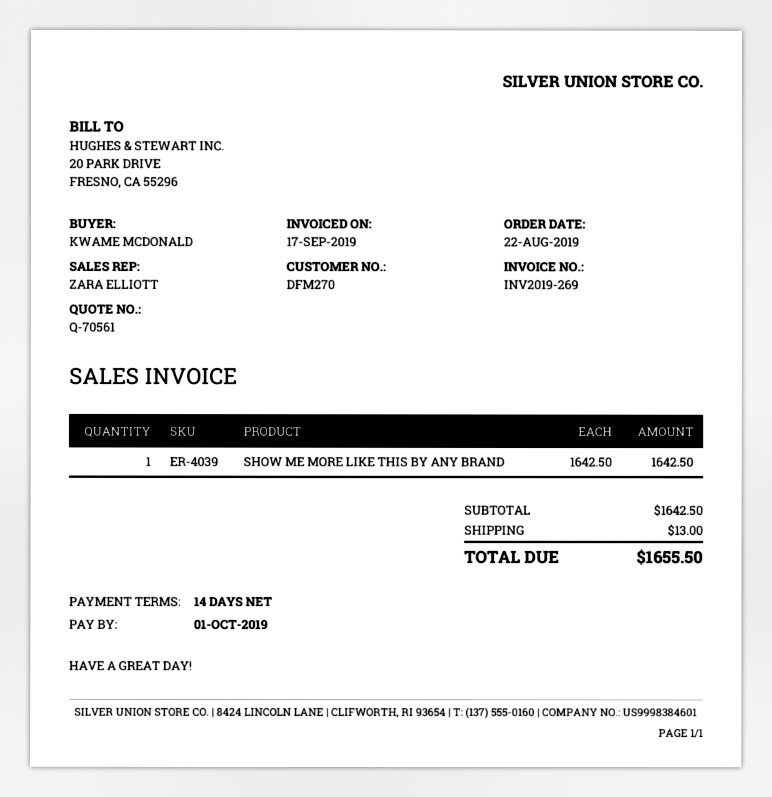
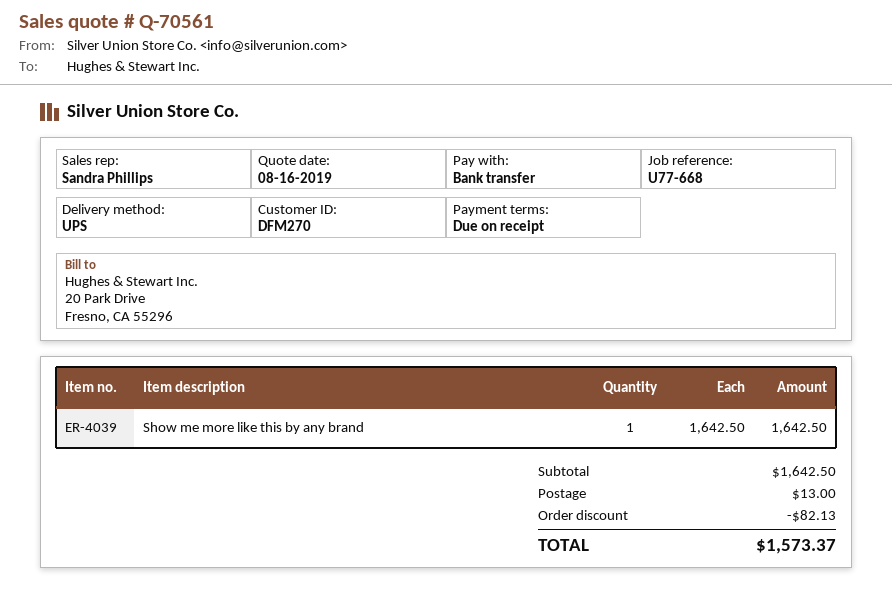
payment terms: 14 days -> on receipt
sales rep: ZARA ELLIOTT -> Sandra Phillips
discount: none -> 82.13
total: 1655.50 -> 1573.37

